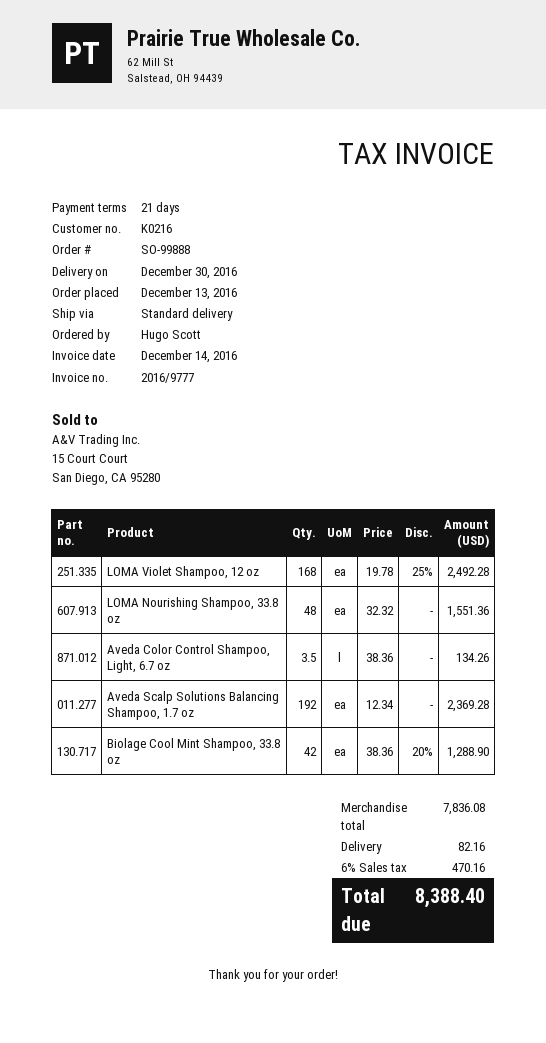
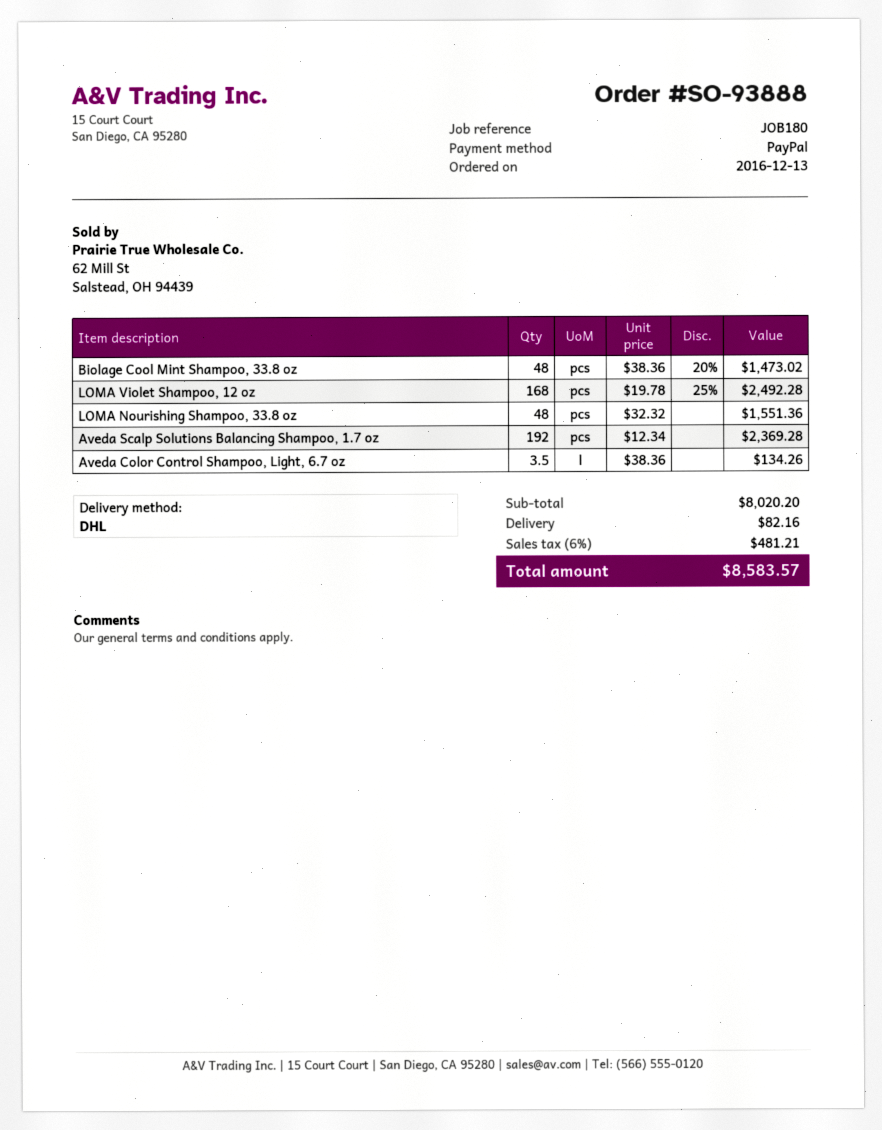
order number: SO-99888 -> SO-93888
shipping method: standard -> DHL
Biolage Cool Mint Shampoo, 33.8 oz: 42 x 38.36 - 20% = 1288.90 -> 48 x 38.36 - 20% = 1473.02
subtotal: 7836.08 -> 8020.20
tax: 6% = 470.16 -> 6% = 481.21
total: 8388.40 -> 8583.57

